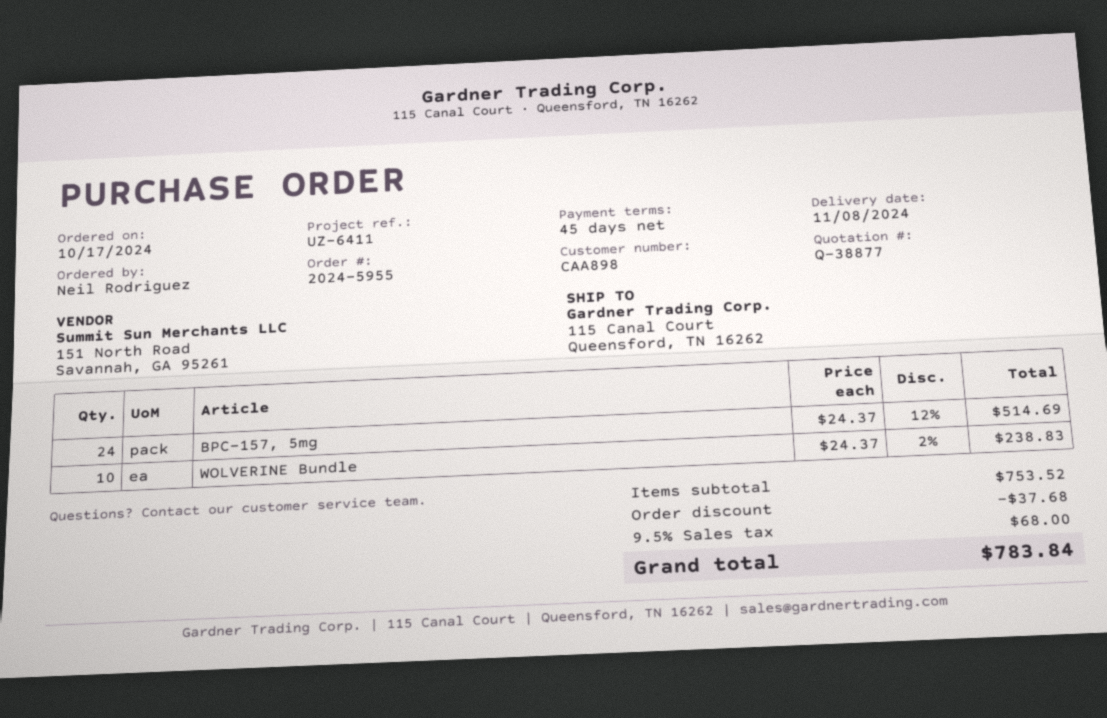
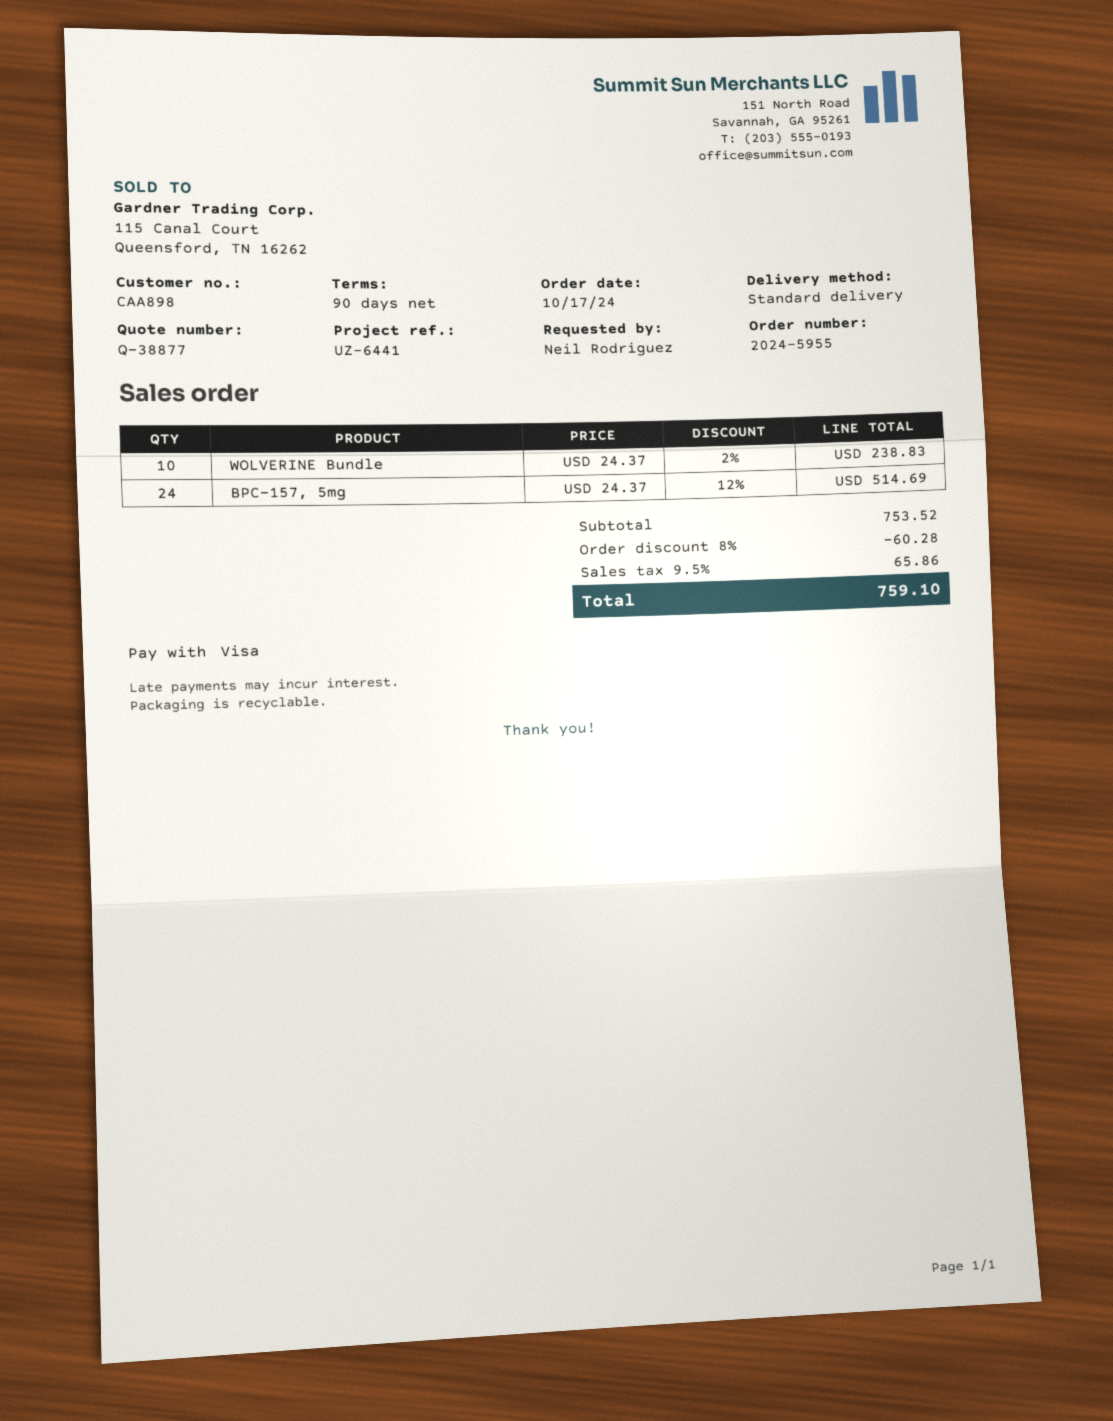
payment terms: 45 days -> 90 days
reference: UZ-6411 -> UZ-6441
discount: 37.68 -> 60.28
tax: 9.5% = 68.00 -> 9.5% = 65.86
total: 783.84 -> 759.10

